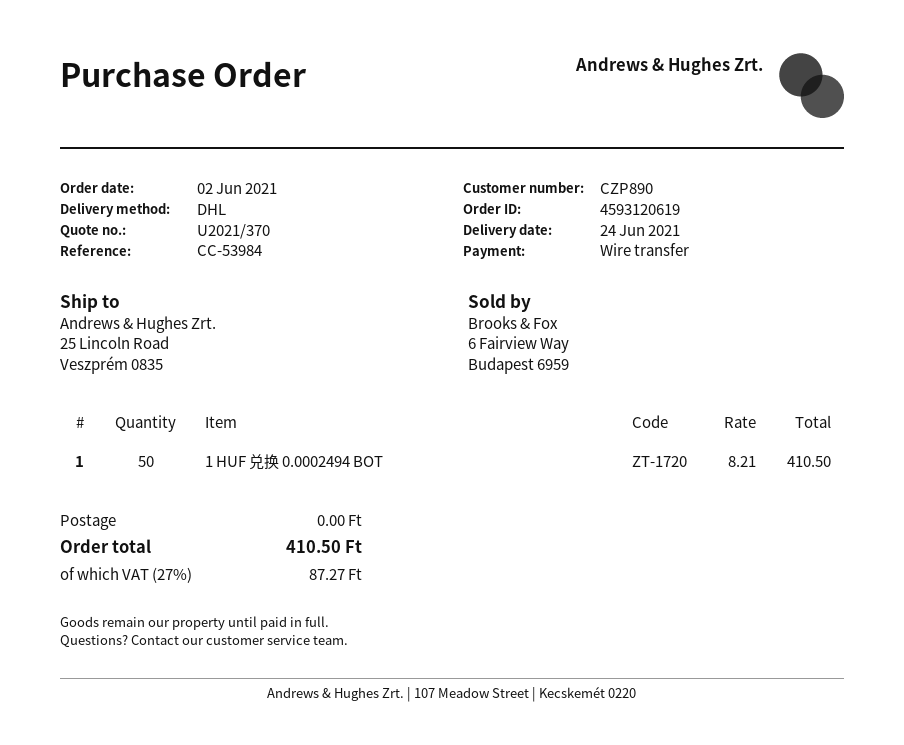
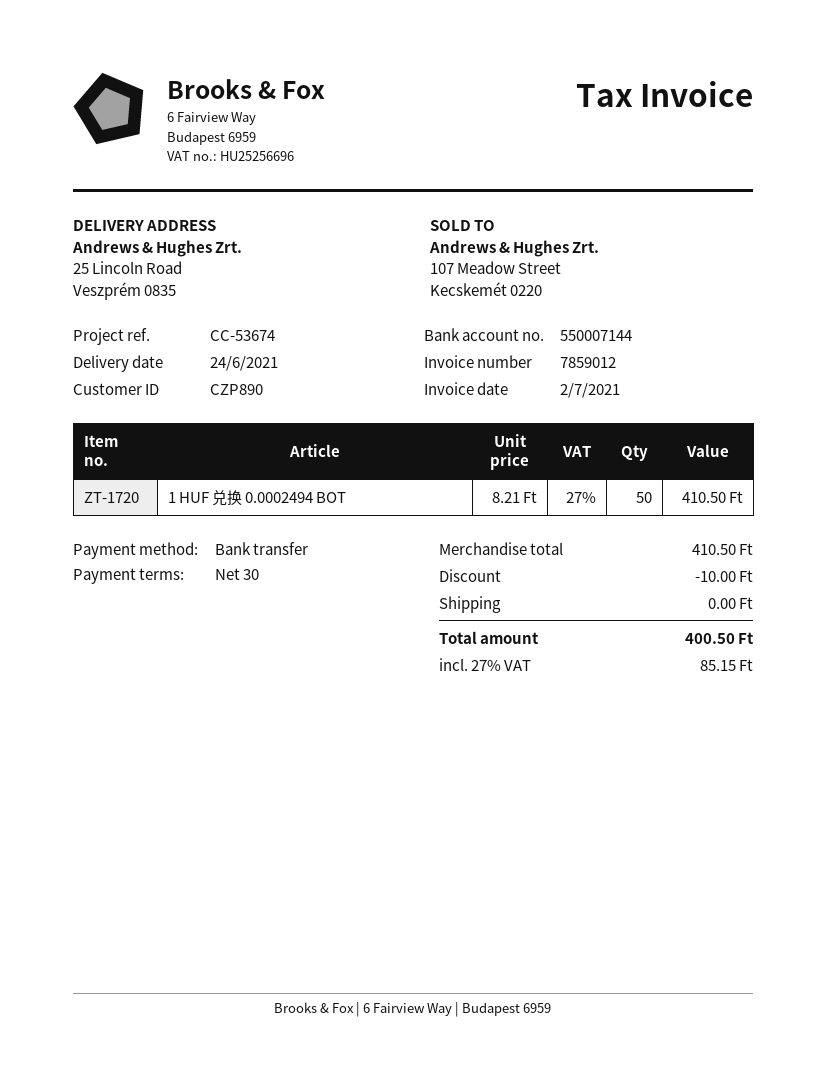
reference: CC-53984 -> CC-53674
discount: none -> 10.00
tax: 27% = 87.27 -> 27% = 85.15
total: 410.50 -> 400.50

